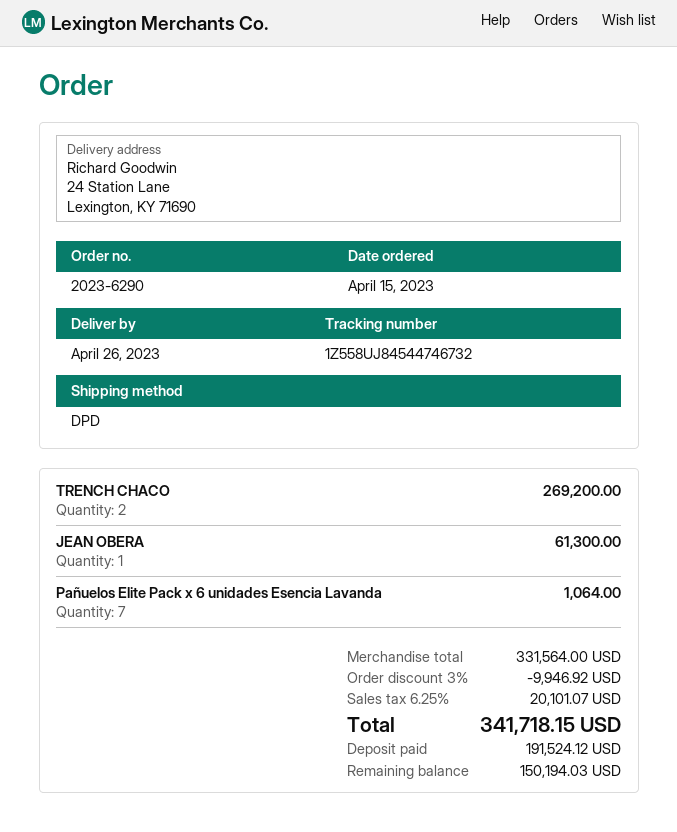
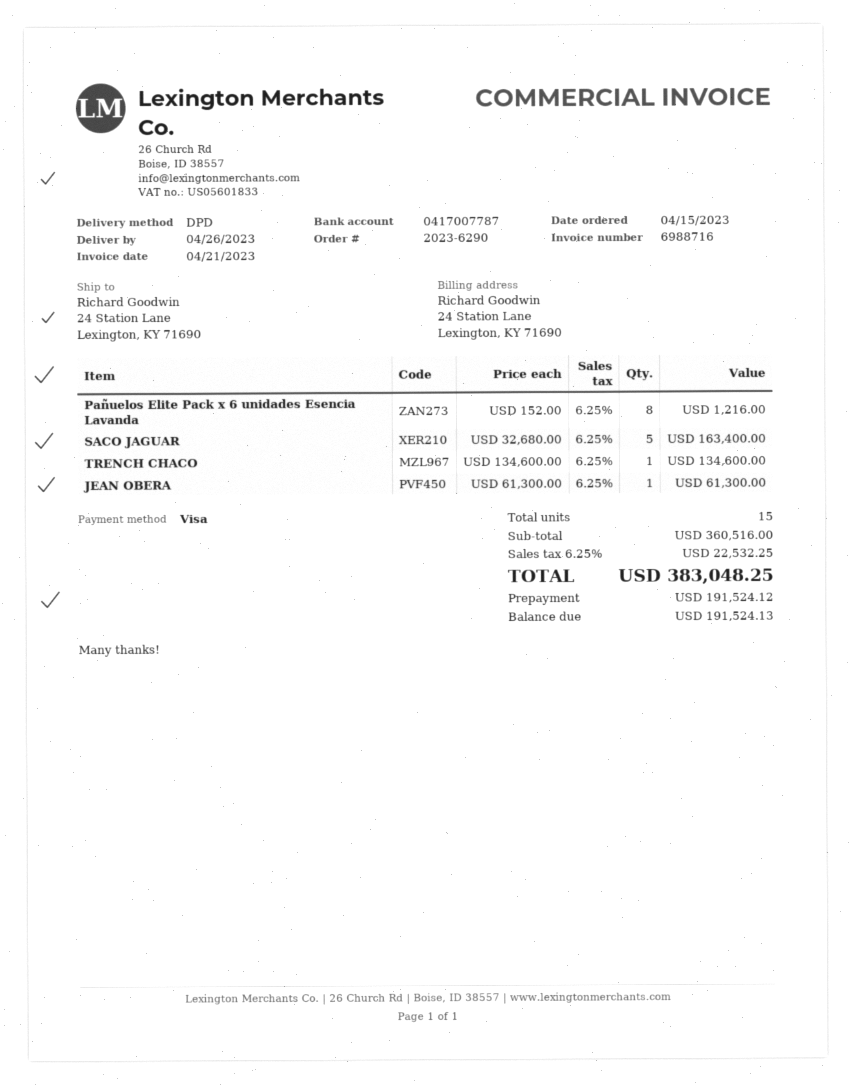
TRENCH CHACO: 2 for 269200.00 -> 1 for 134600.00
Pañuelos Elite Pack x 6 unidades Esencia Lavanda: 7 for 1064.00 -> 8 for 1216.00
SACO JAGUAR: none -> 5 for 163400.00
subtotal: 331564.00 -> 360516.00
discount: 3% = 9946.92 -> none
tax: 6.25% = 20101.07 -> 6.25% = 22532.25
total: 341718.15 -> 383048.25
balance: 150194.03 -> 191524.13

